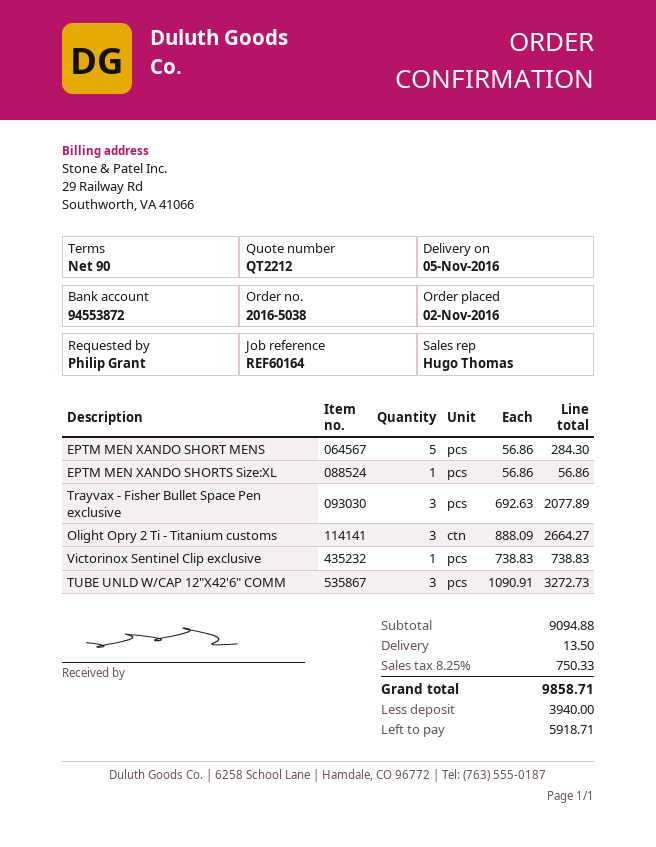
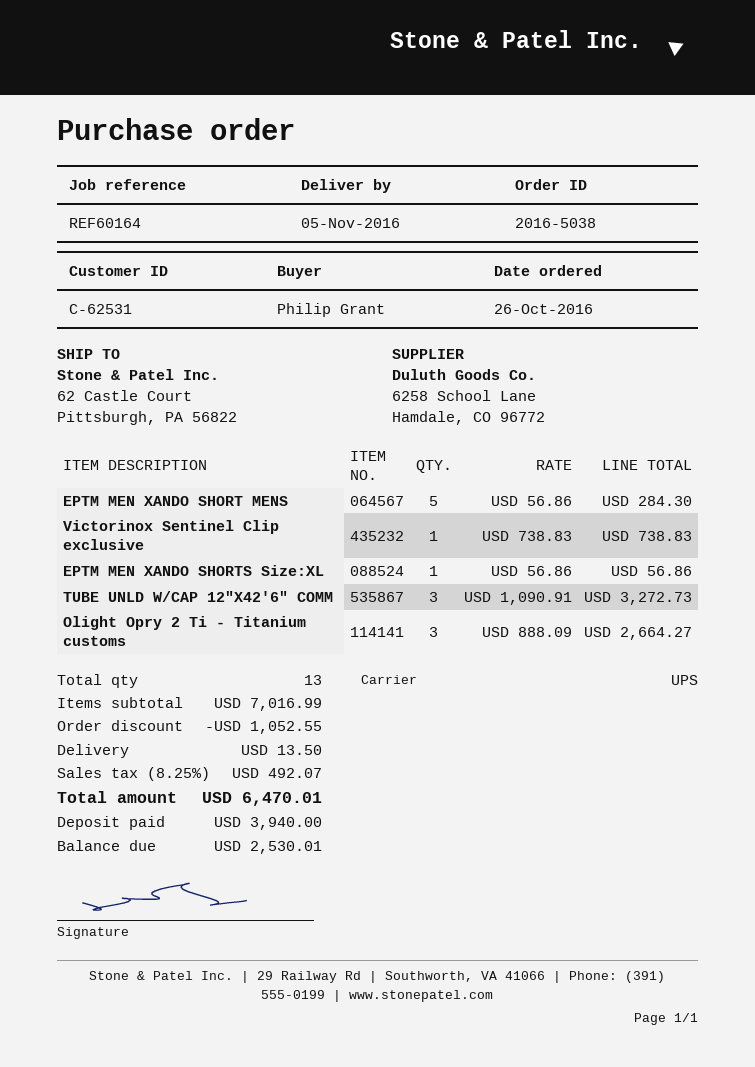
order date: 2016-11-02 -> 2016-10-26
Trayvax - Fisher Bullet Space Pen exclusive: 3 x 692.63 = 2077.89 -> none
subtotal: 9094.88 -> 7016.99
discount: none -> 1052.55
tax: 8.25% = 750.33 -> 8.25% = 492.07
total: 9858.71 -> 6470.01
balance: 5918.71 -> 2530.01

